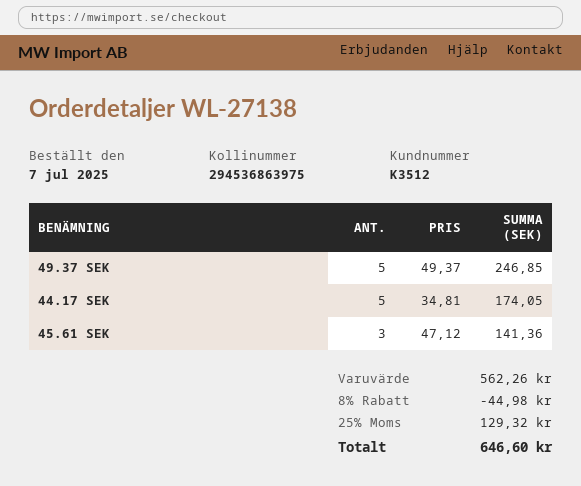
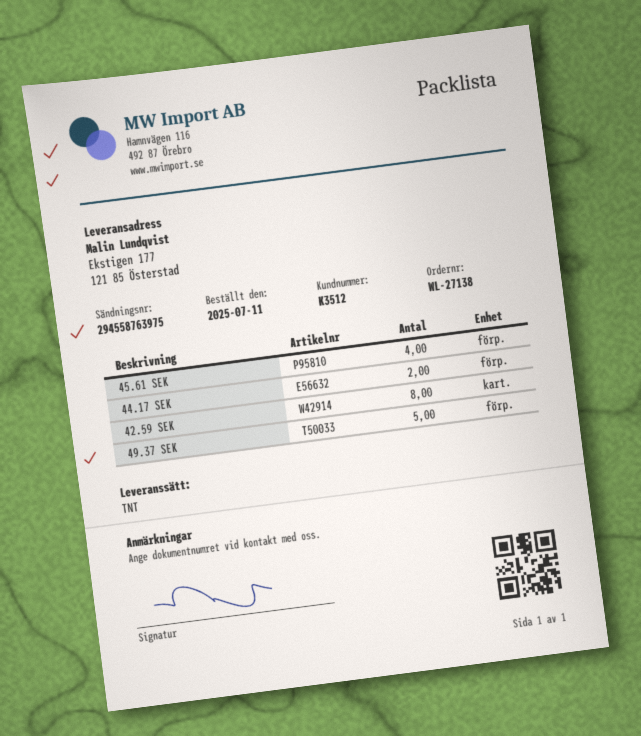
order date: 2025-07-07 -> 2025-07-11
tracking number: 294536863975 -> 294558763975
44.17 SEK: 5 -> 2
45.61 SEK: 3 -> 4
42.59 SEK: none -> 8

